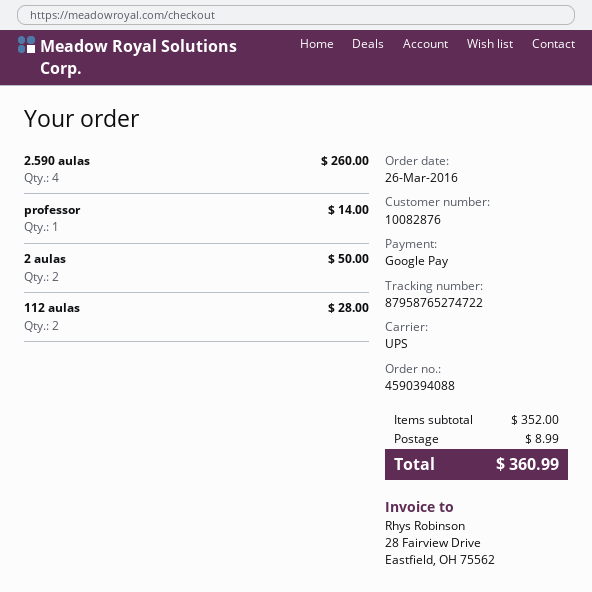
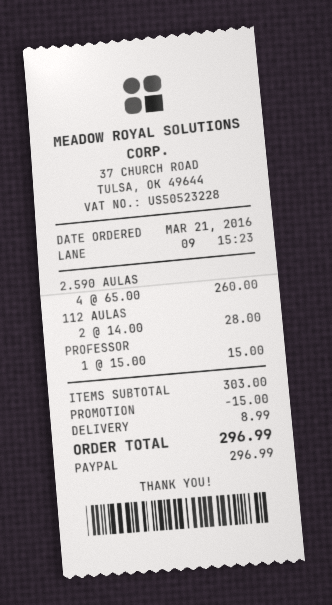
order date: 2016-03-26 -> 2016-03-21
payment method: Google Pay -> PayPal
professor: 1 for 14.00 -> 1 for 15.00
2 aulas: 2 for 50.00 -> none
subtotal: 352.00 -> 303.00
discount: none -> 15.00
total: 360.99 -> 296.99

